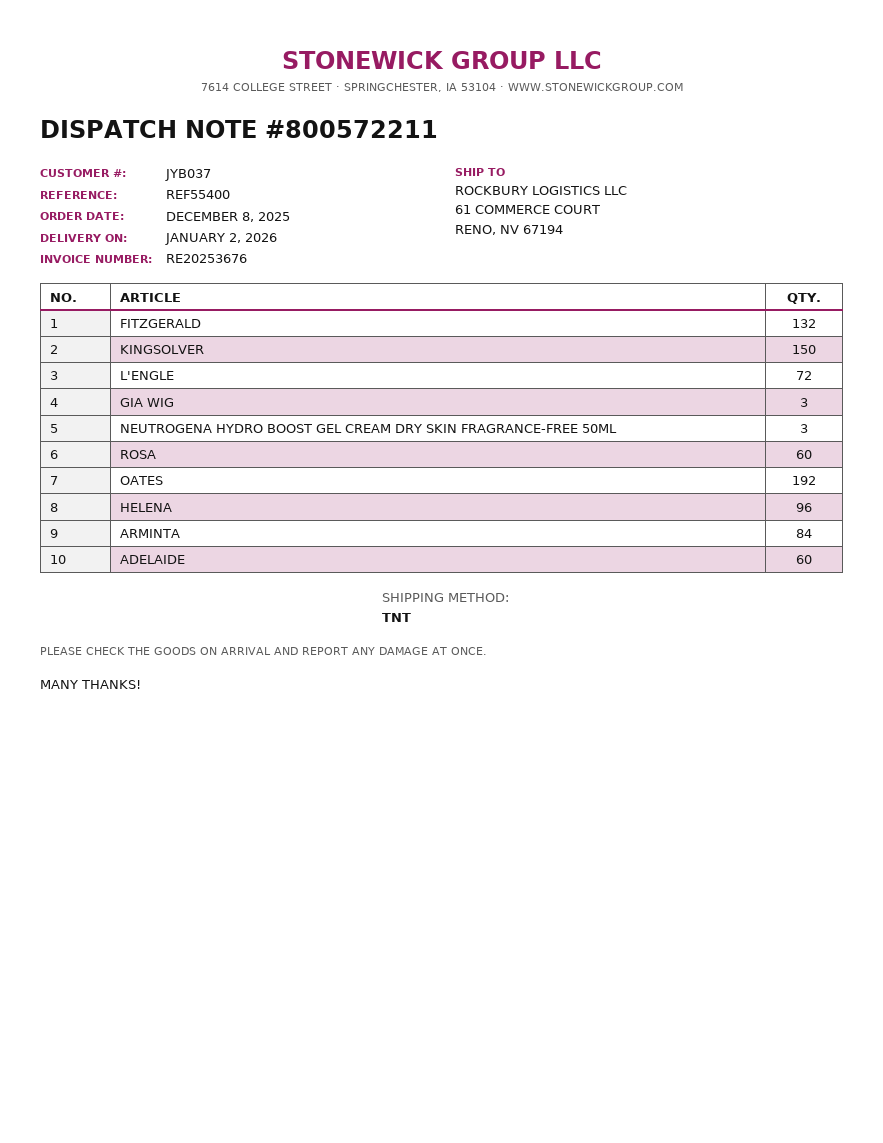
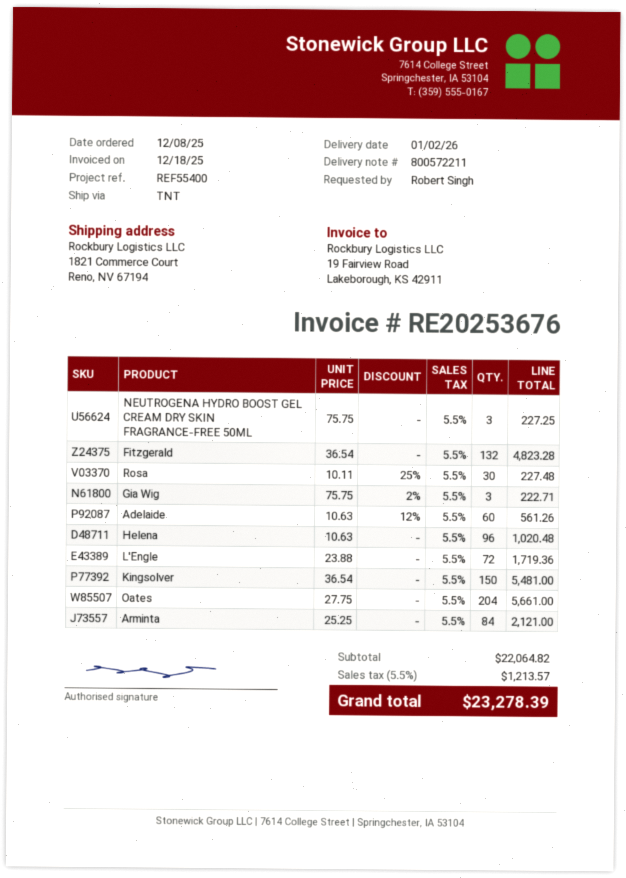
ship to: 61 COMMERCE COURT, RENO, NV 67194 -> 1821 Commerce Court, Reno, NV 67194
ROSA: 60 -> 30
OATES: 192 -> 204

